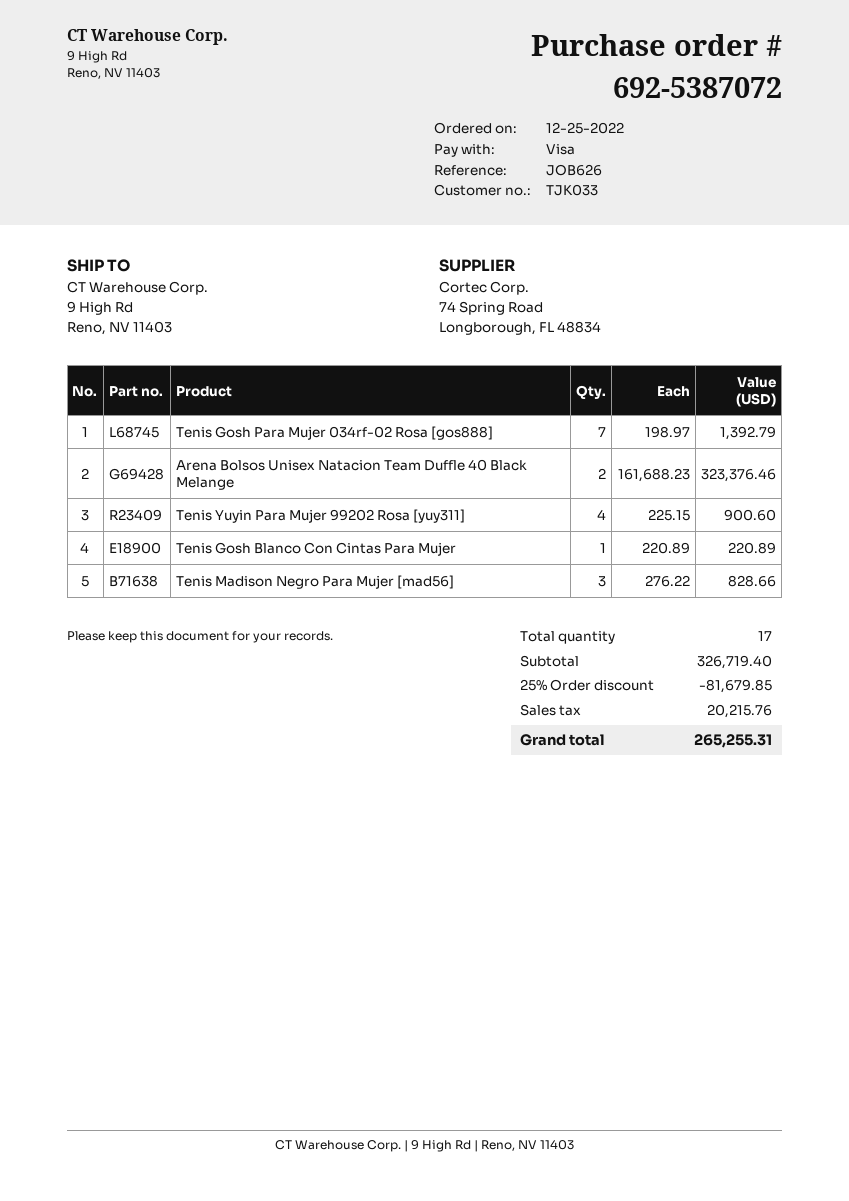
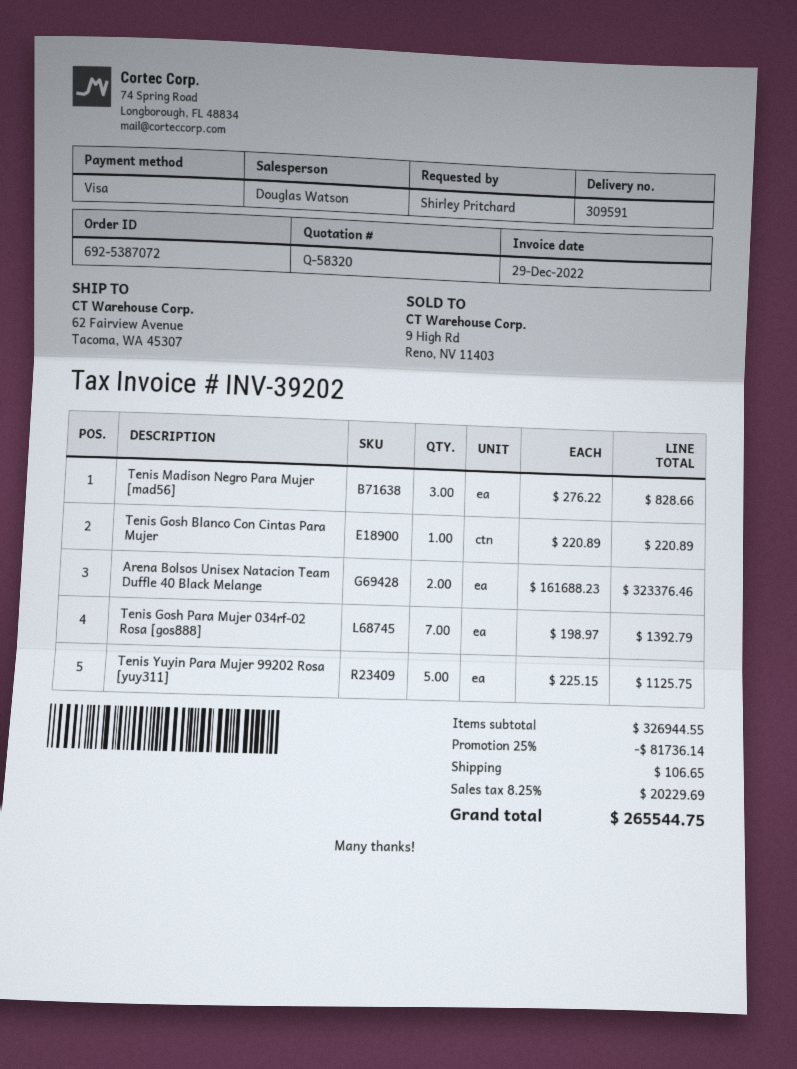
ship to: 9 High Rd, Reno, NV 11403 -> 62 Fairview Avenue, Tacoma, WA 45307
Tenis Yuyin Para Mujer 99202 Rosa [yuy311]: 4 x 225.15 = 900.60 -> 5 x 225.15 = 1125.75
subtotal: 326719.40 -> 326944.55
discount: 25% = 81679.85 -> 25% = 81736.14
shipping: none -> 106.65
tax: 20215.76 -> 20229.69
total: 265255.31 -> 265544.75

